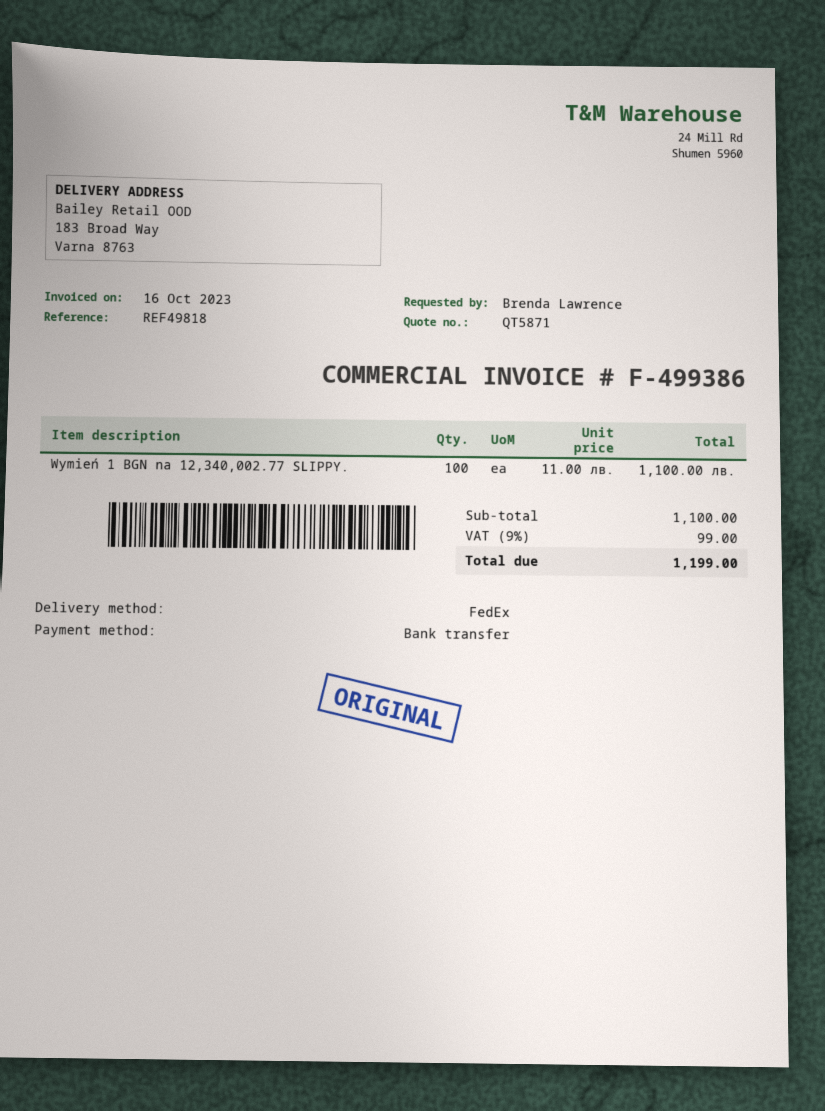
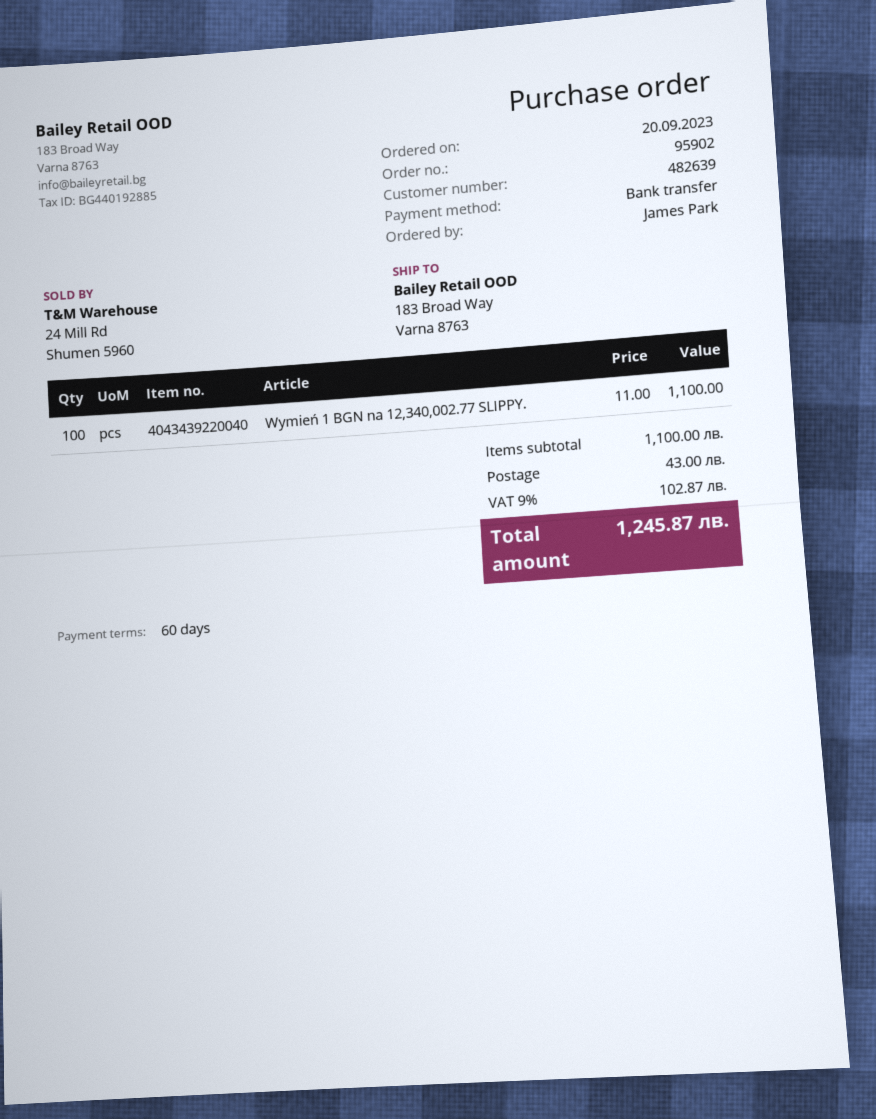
ordered by: Brenda Lawrence -> James Park
shipping: none -> 43.00
tax: 9% = 99.00 -> 9% = 102.87
total: 1199.00 -> 1245.87

